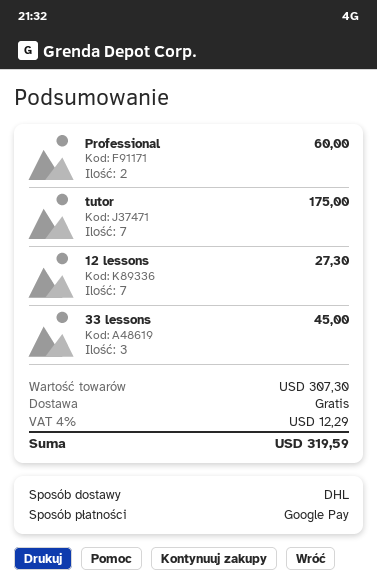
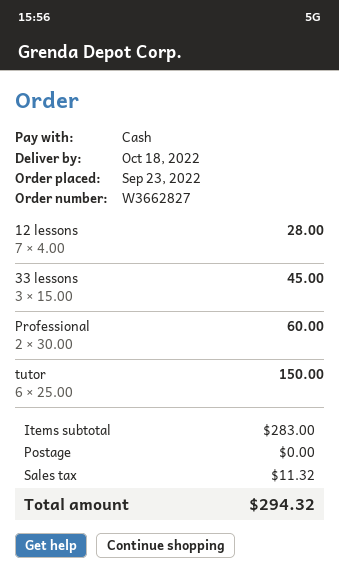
payment method: Google Pay -> cash
tutor: 7 for 175.00 -> 6 for 150.00
12 lessons: 7 for 27.30 -> 7 for 28.00
subtotal: 307.30 -> 283.00
tax: 12.29 -> 11.32
total: 319.59 -> 294.32

